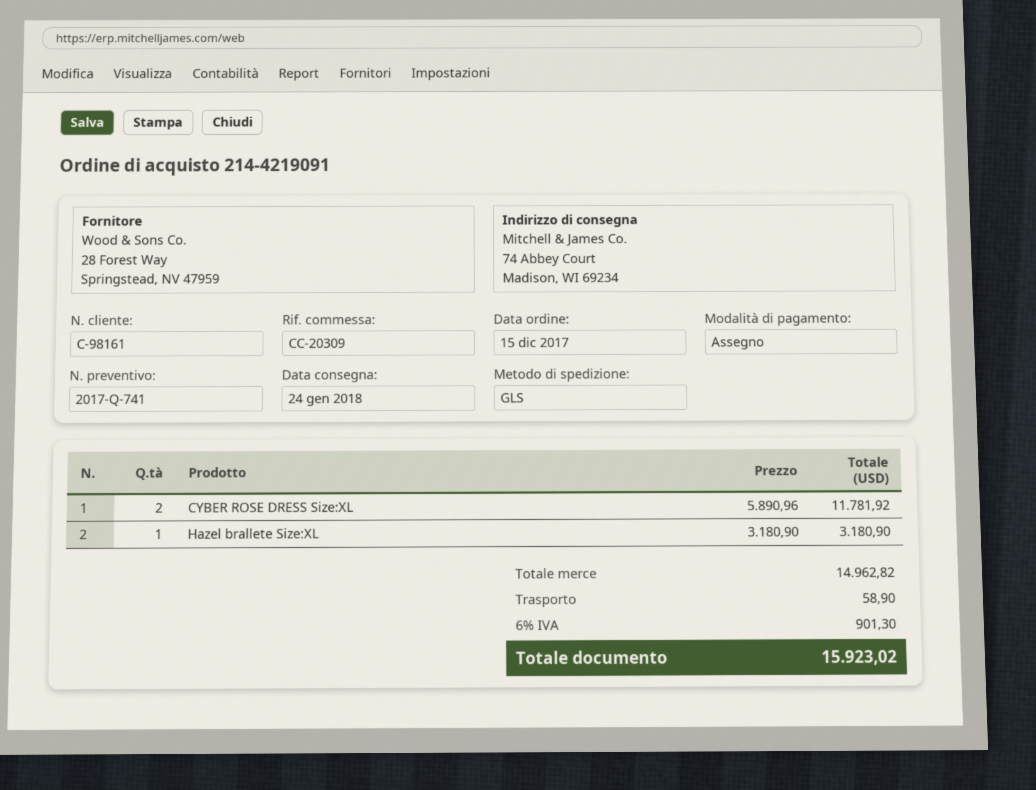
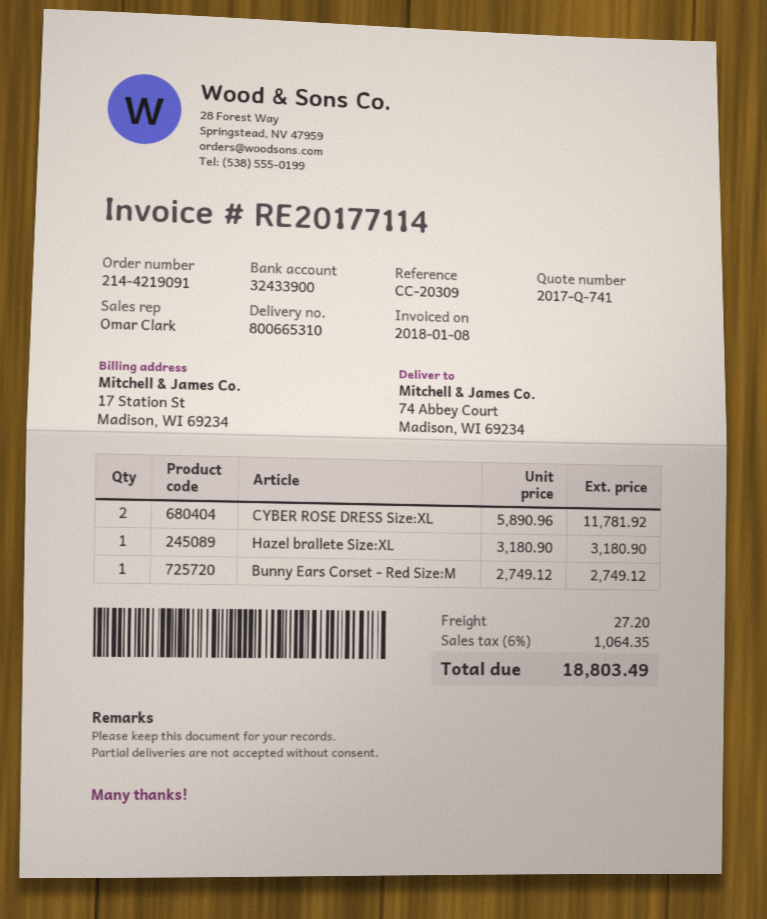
Bunny Ears Corset - Red Size:M: none -> 1 x 2749.12 = 2749.12
shipping: 58.90 -> 27.20
tax: 6% = 901.30 -> 6% = 1064.35
total: 15923.02 -> 18803.49

